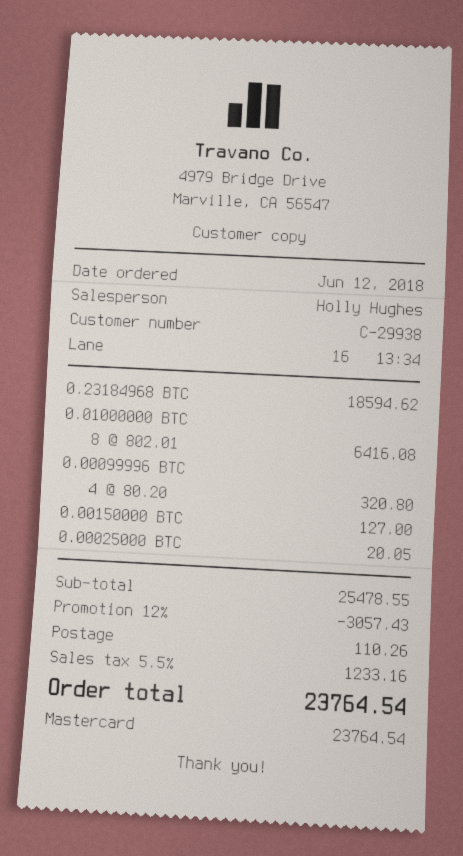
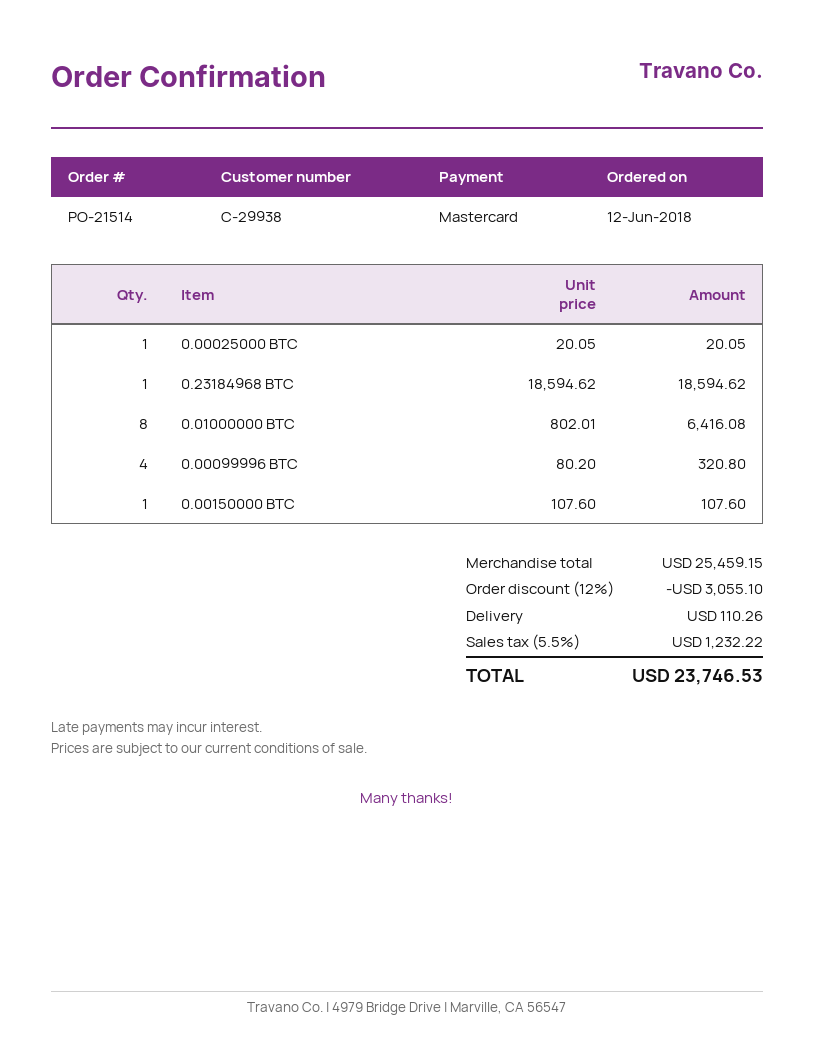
0.00150000 BTC: 1 x 127.00 = 127.00 -> 1 x 107.60 = 107.60
subtotal: 25478.55 -> 25459.15
discount: 12% = 3057.43 -> 12% = 3055.10
tax: 5.5% = 1233.16 -> 5.5% = 1232.22
total: 23764.54 -> 23746.53

